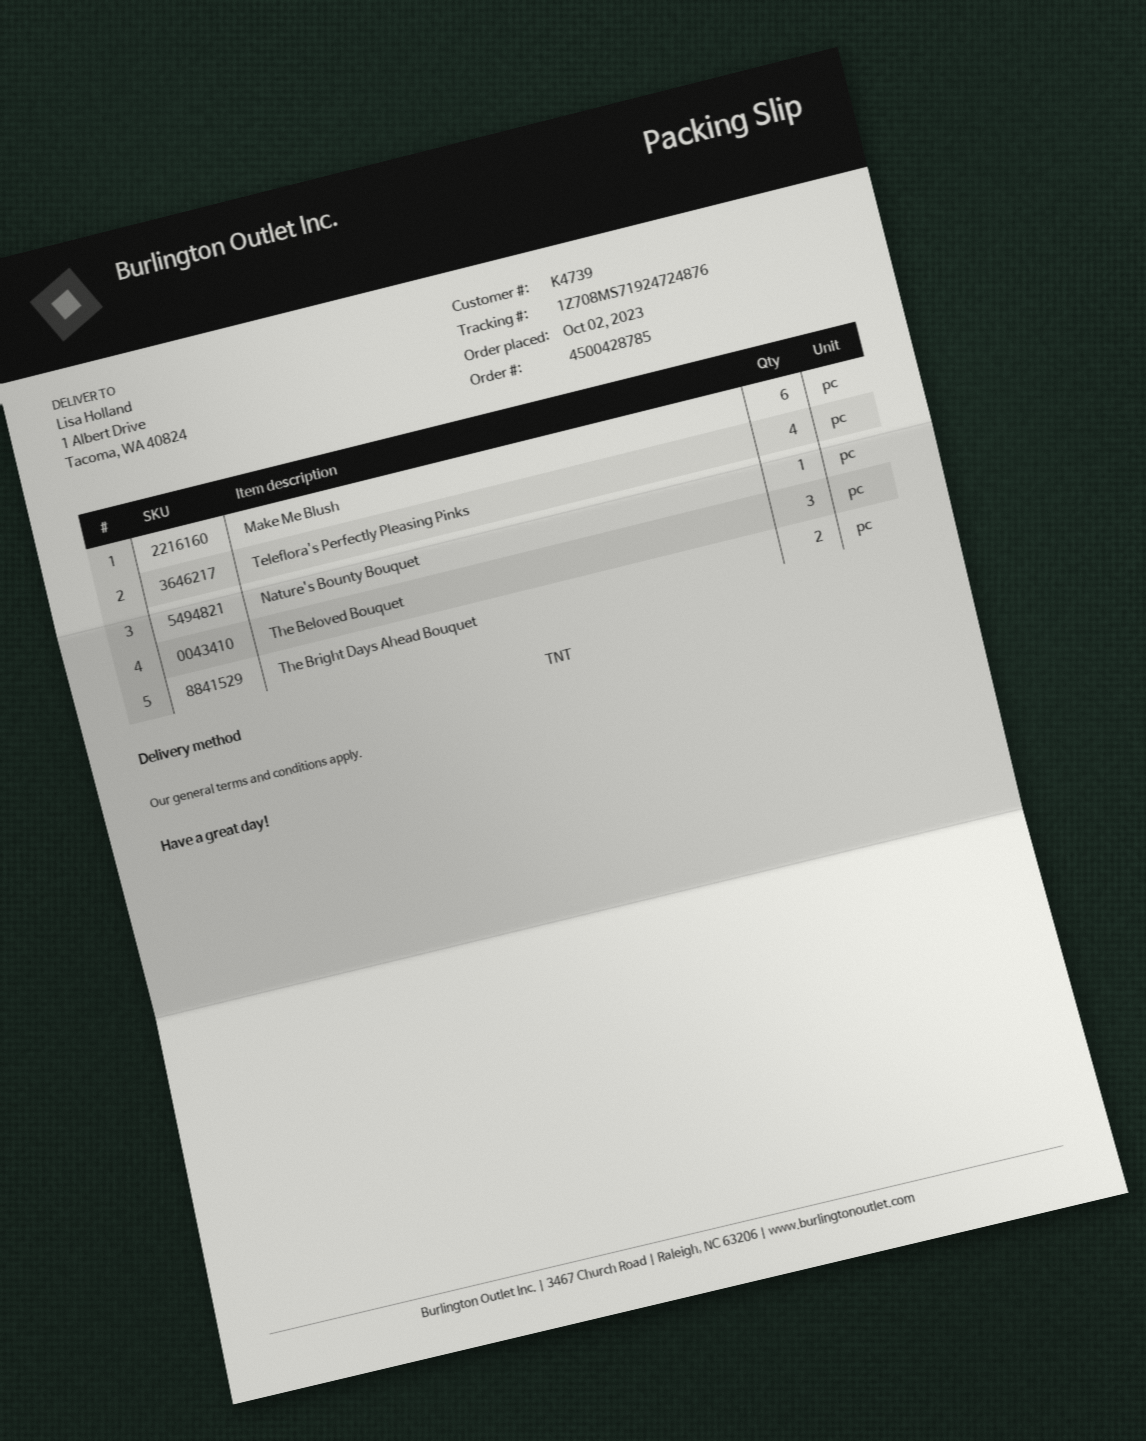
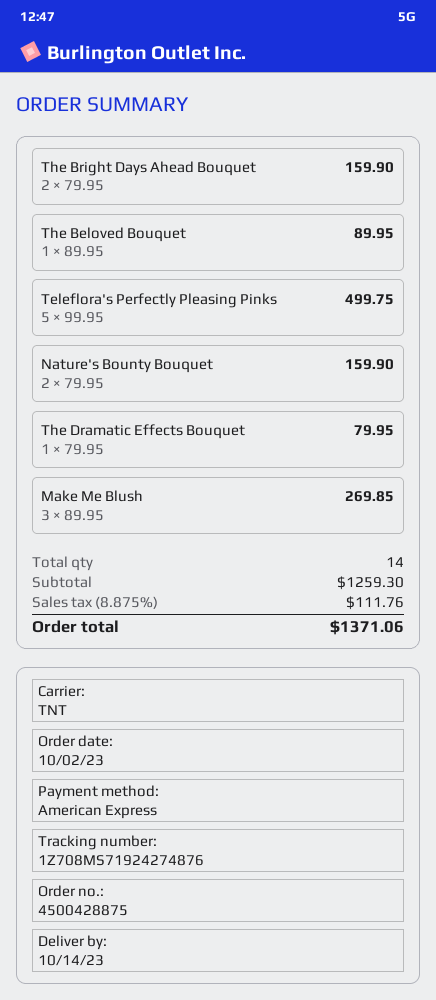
order number: 4500428785 -> 4500428875
tracking number: 1Z708MS71924724876 -> 1Z708MS71924274876
Make Me Blush: 6 -> 3
Teleflora's Perfectly Pleasing Pinks: 4 -> 5
Nature's Bounty Bouquet: 1 -> 2
The Beloved Bouquet: 3 -> 1
The Dramatic Effects Bouquet: none -> 1

